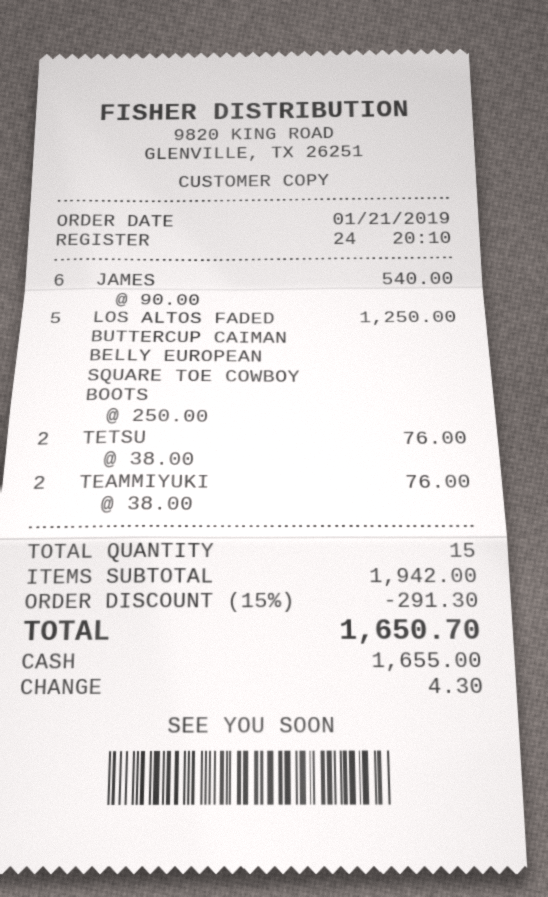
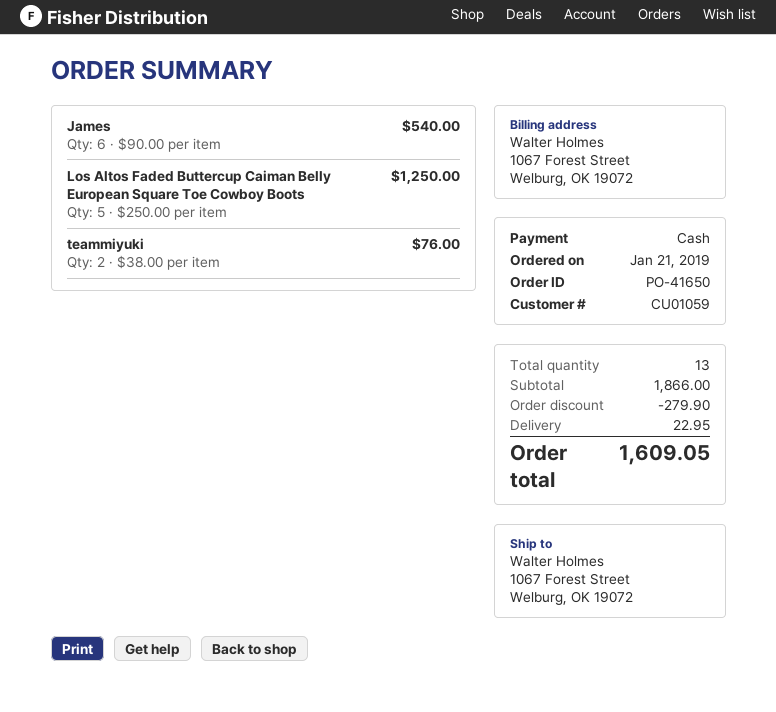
TETSU: 2 x 38.00 = 76.00 -> none
total quantity: 15 -> 13
subtotal: 1942.00 -> 1866.00
discount: 291.30 -> 279.90
shipping: none -> 22.95
total: 1650.70 -> 1609.05

